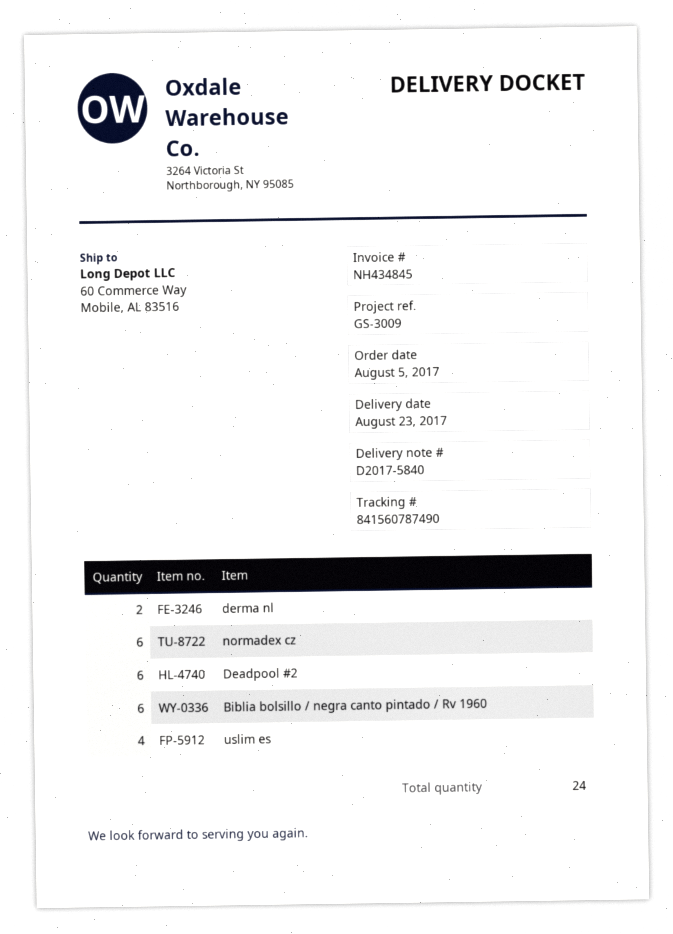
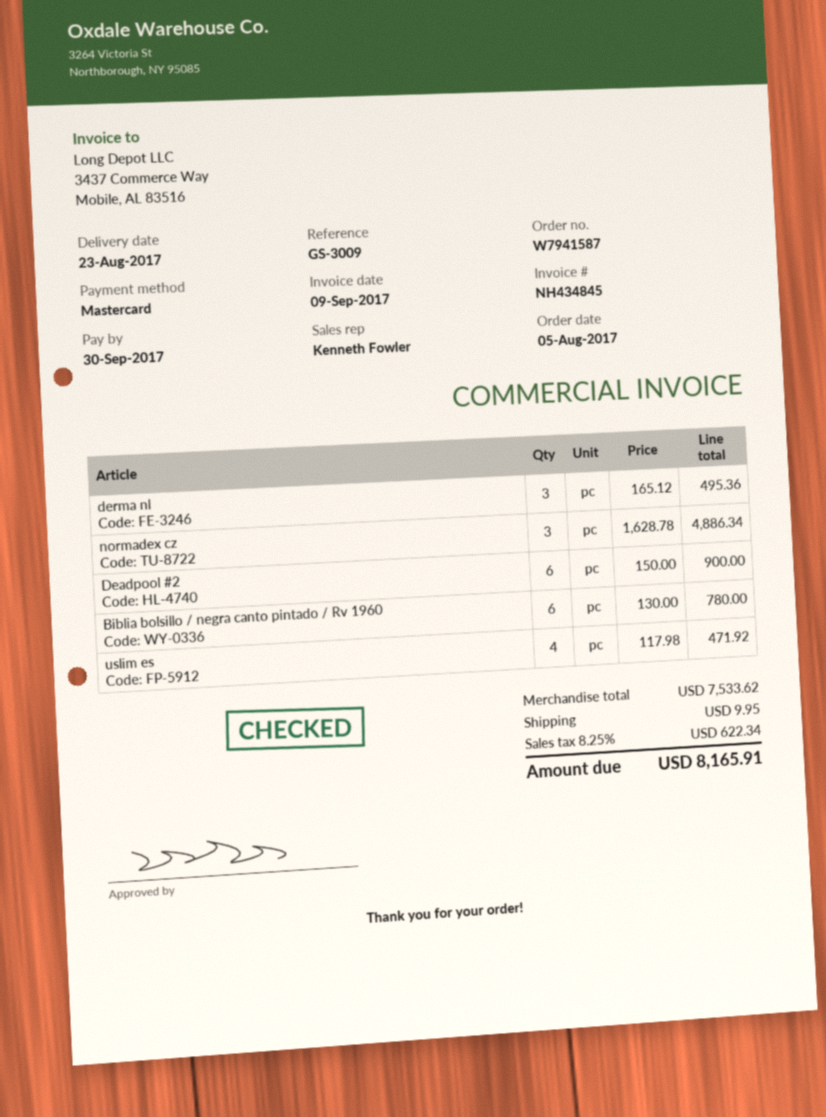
derma nl: 2 -> 3
normadex cz: 6 -> 3

